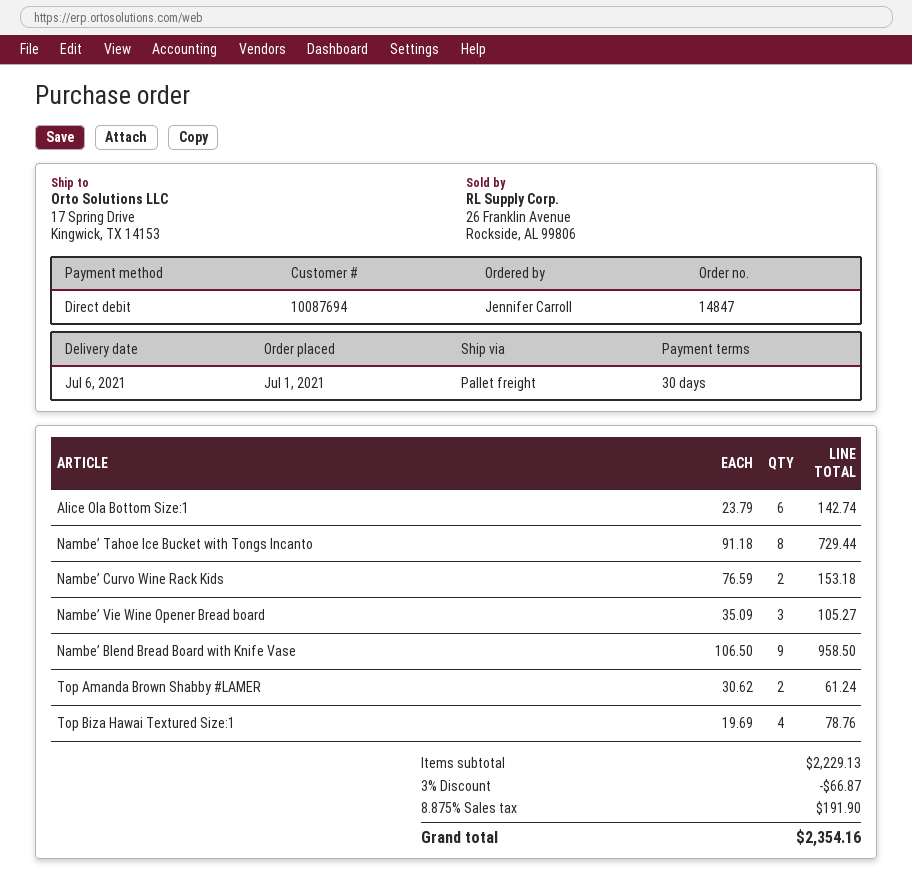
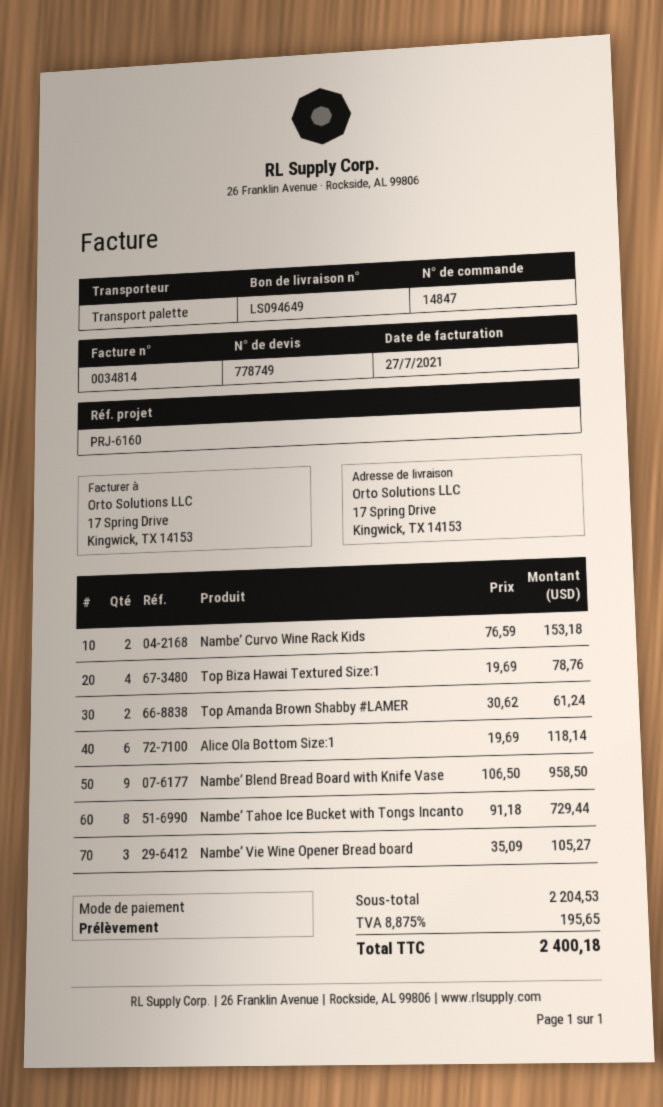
Alice Ola Bottom Size:1: 6 x 23.79 = 142.74 -> 6 x 19.69 = 118.14
subtotal: 2229.13 -> 2204.53
discount: 3% = 66.87 -> none
tax: 8.875% = 191.90 -> 8.875% = 195.65
total: 2354.16 -> 2400.18

